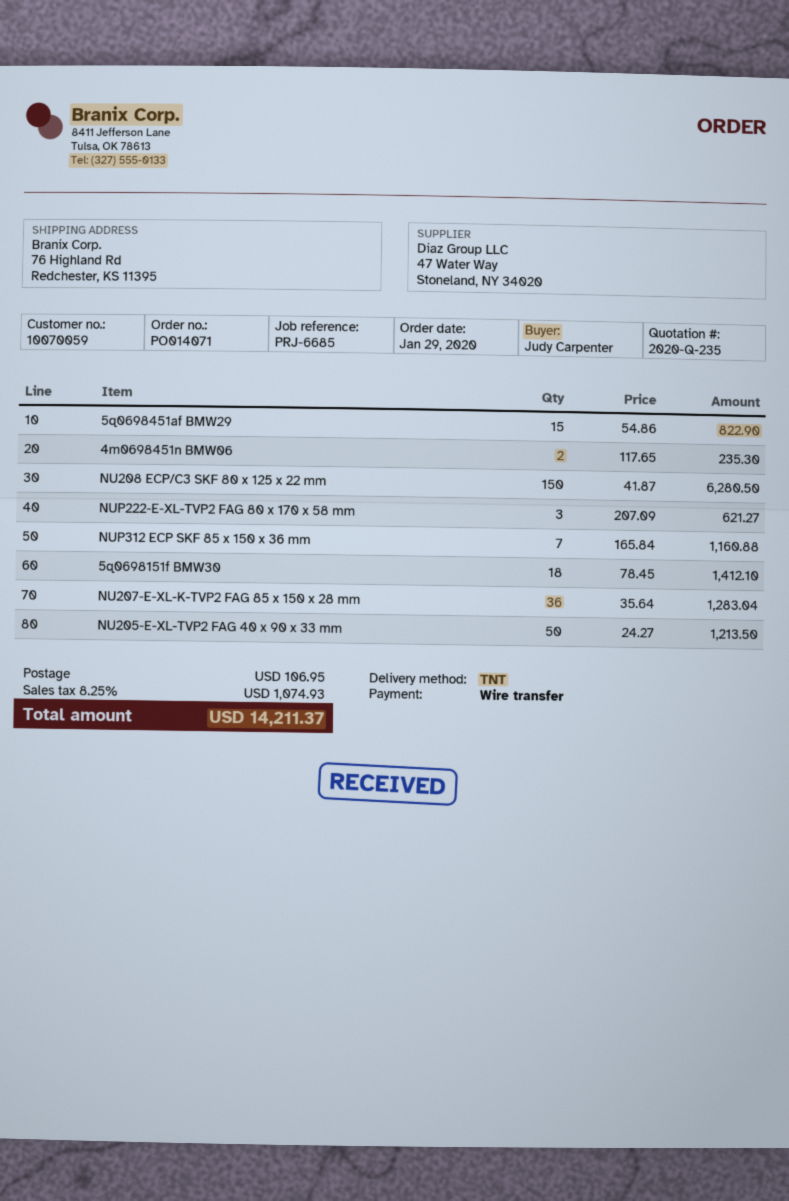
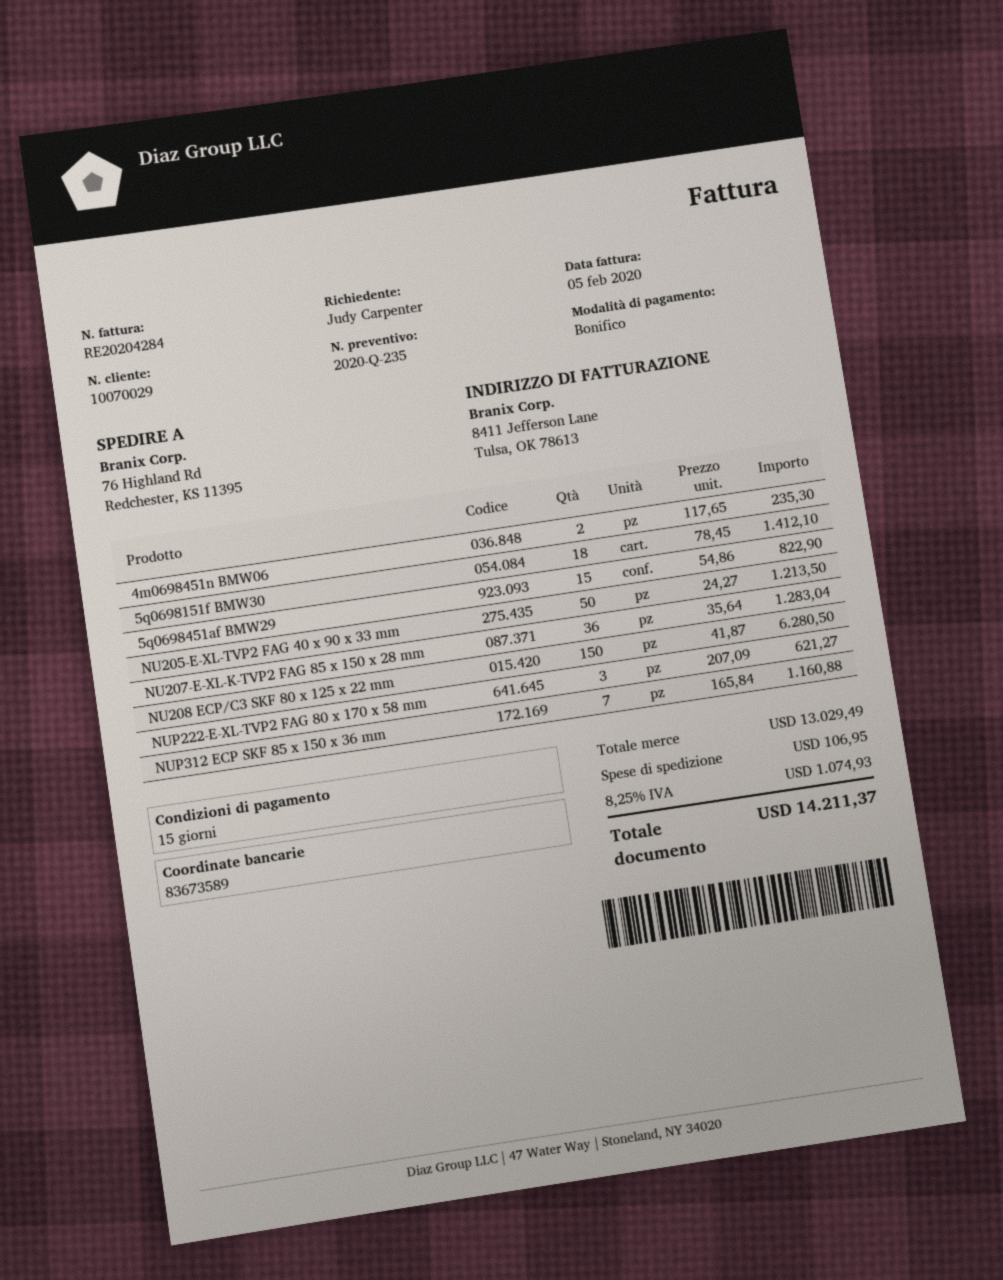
customer number: 10070059 -> 10070029

